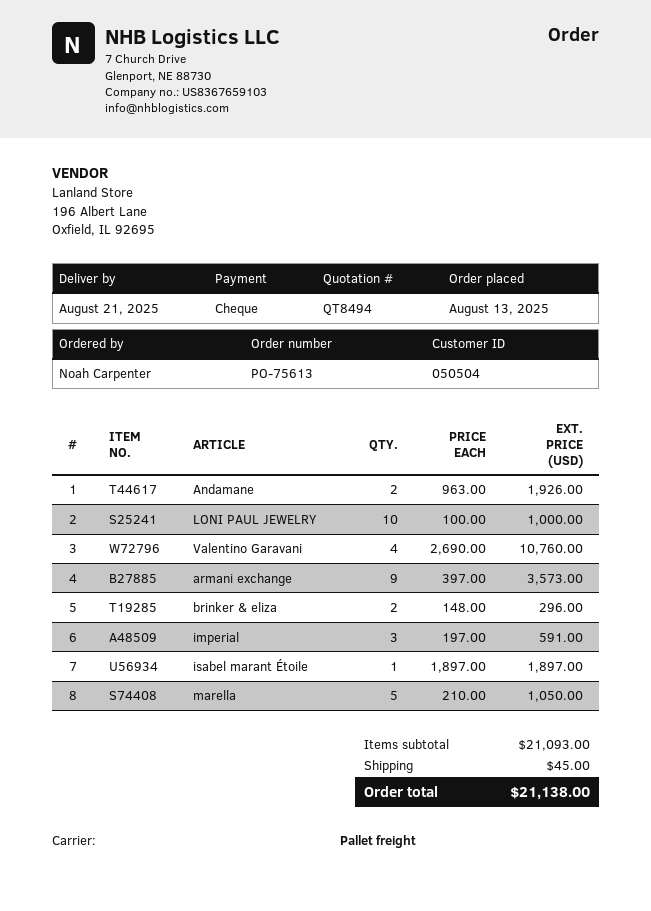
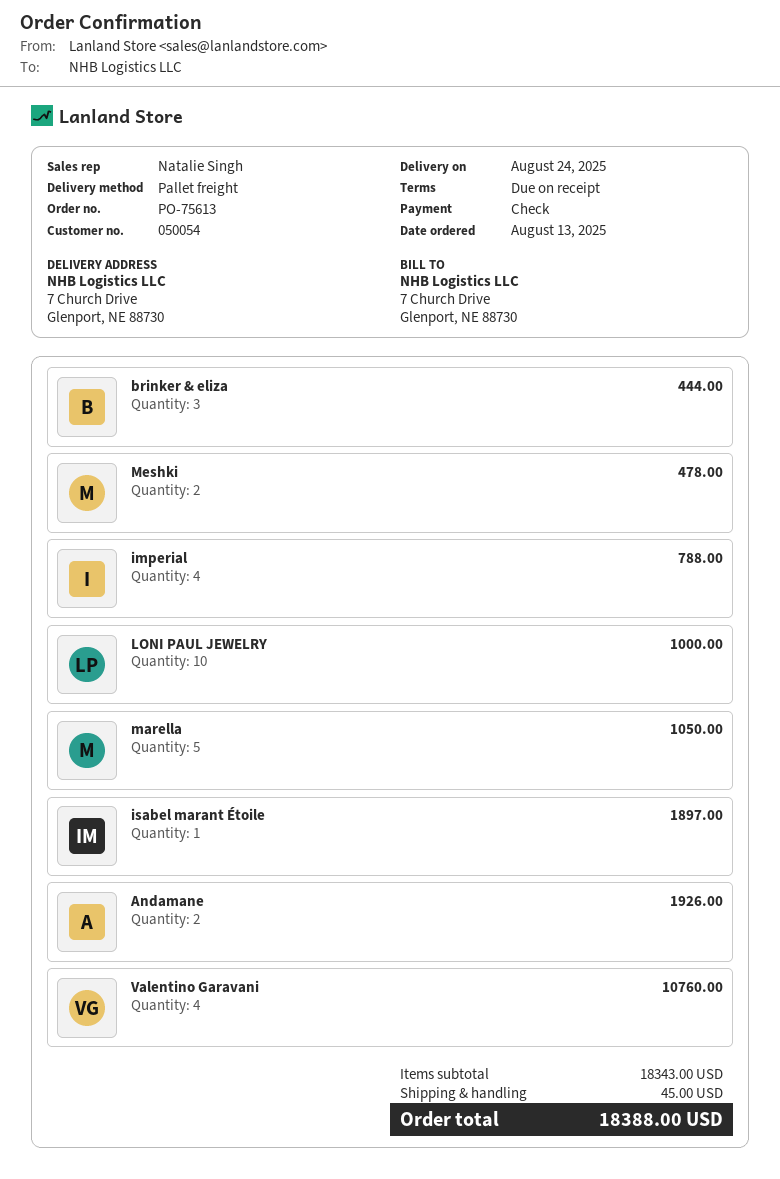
delivery date: 2025-08-21 -> 2025-08-24
customer number: 050504 -> 050054
armani exchange: 9 for 3573.00 -> none
brinker & eliza: 2 for 296.00 -> 3 for 444.00
imperial: 3 for 591.00 -> 4 for 788.00
Meshki: none -> 2 for 478.00
subtotal: 21093.00 -> 18343.00
total: 21138.00 -> 18388.00

